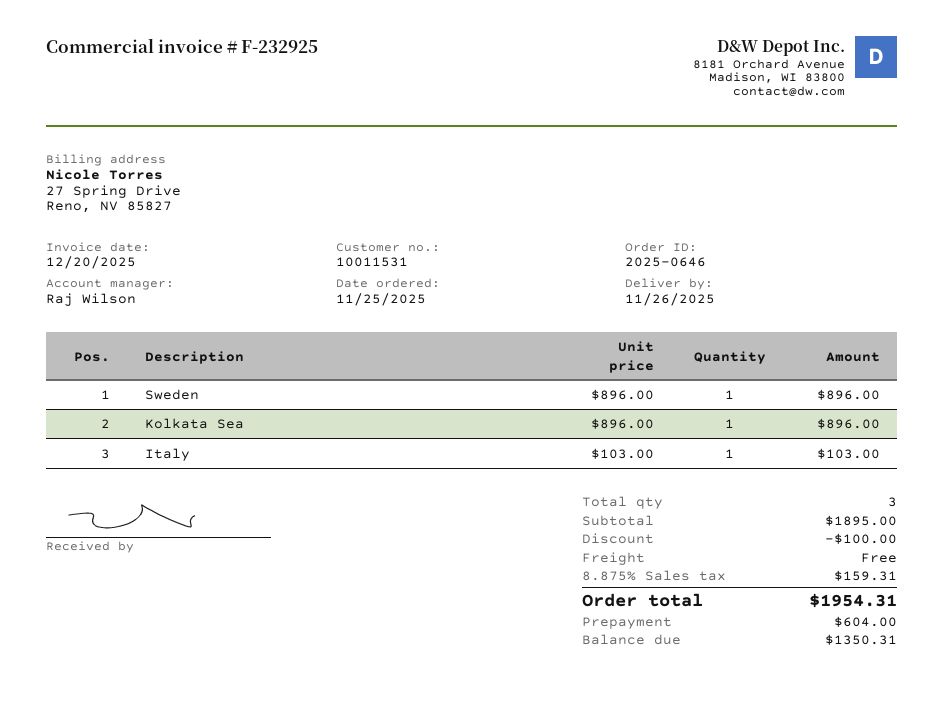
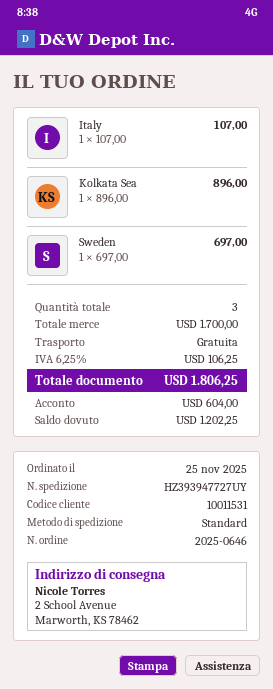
Sweden: 1 x 896.00 = 896.00 -> 1 x 697.00 = 697.00
Italy: 1 x 103.00 = 103.00 -> 1 x 107.00 = 107.00
subtotal: 1895.00 -> 1700.00
discount: 100.00 -> none
tax: 8.875% = 159.31 -> 6.25% = 106.25
total: 1954.31 -> 1806.25
balance: 1350.31 -> 1202.25

